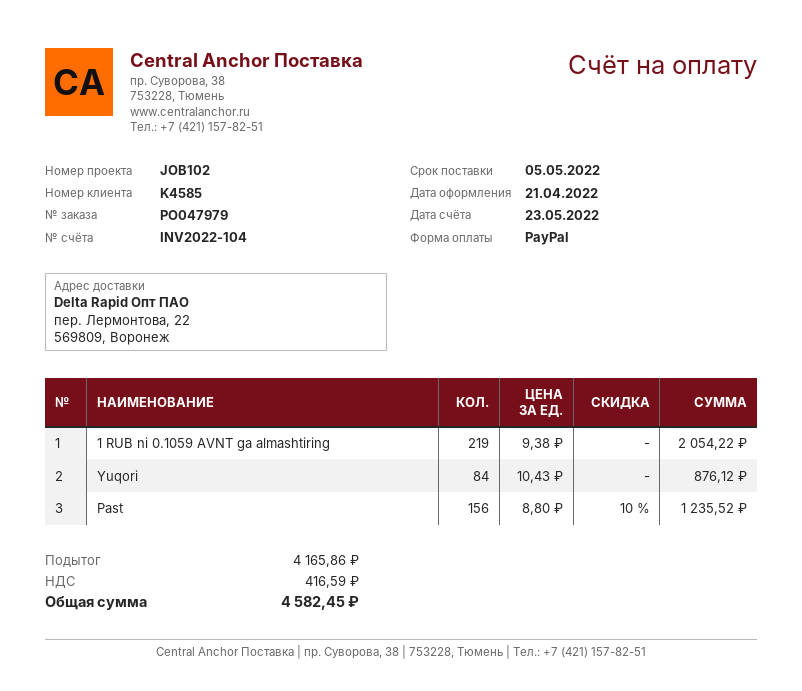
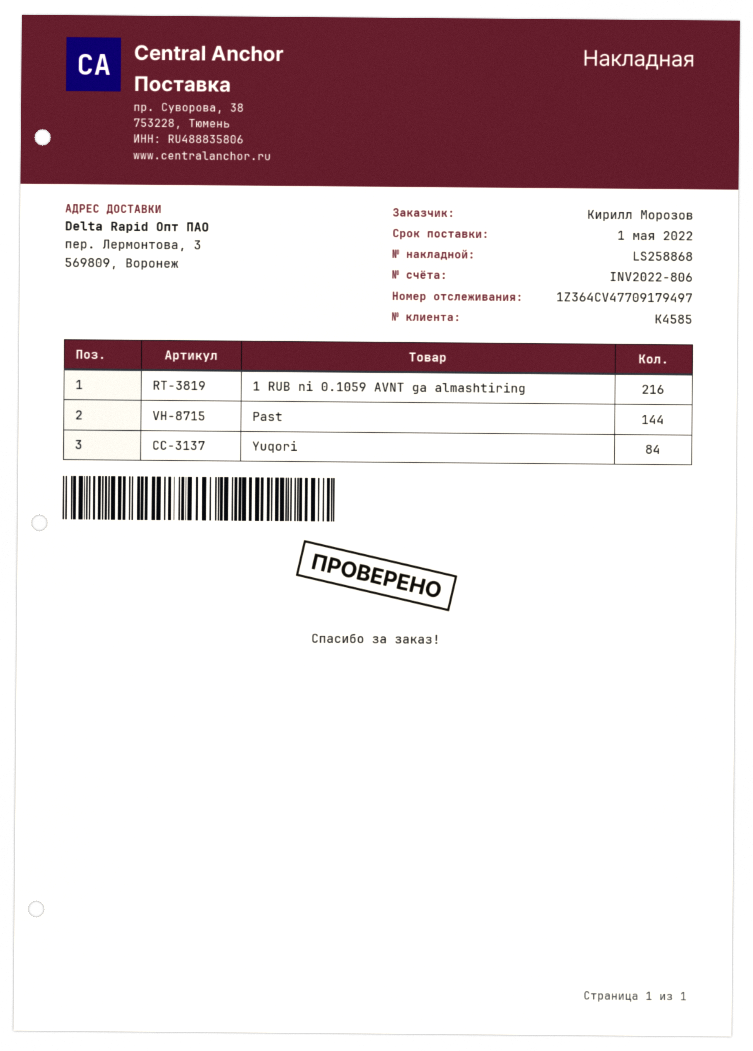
delivery date: 2022-05-05 -> 2022-05-01
invoice number: INV2022-104 -> INV2022-806
ship to: пер. Лермонтова, 22, 569809, Воронеж -> пер. Лермонтова, 3, 569809, Воронеж
1 RUB ni 0.1059 AVNT ga almashtiring: 219 -> 216
Past: 156 -> 144

